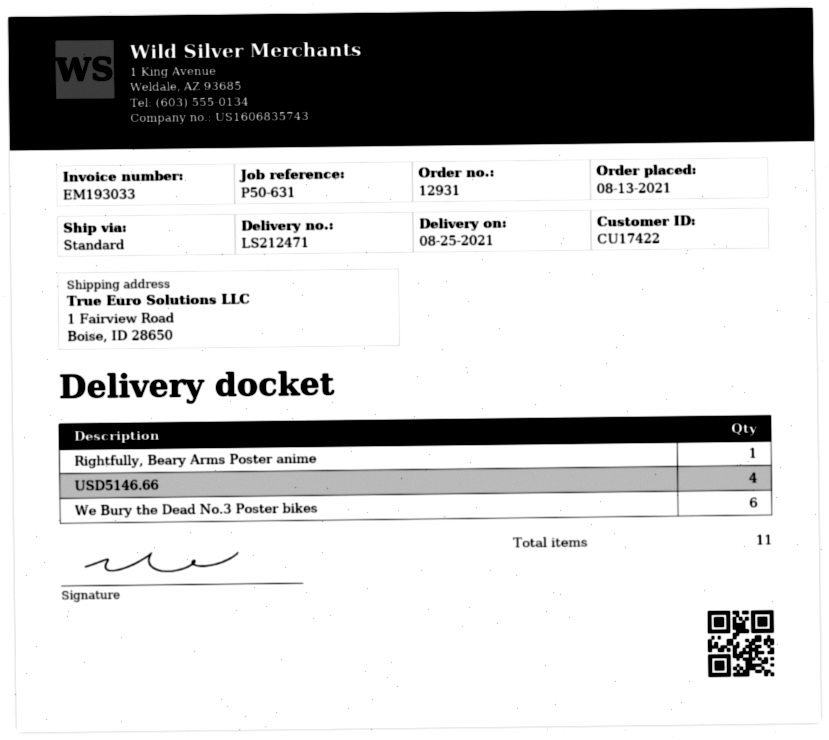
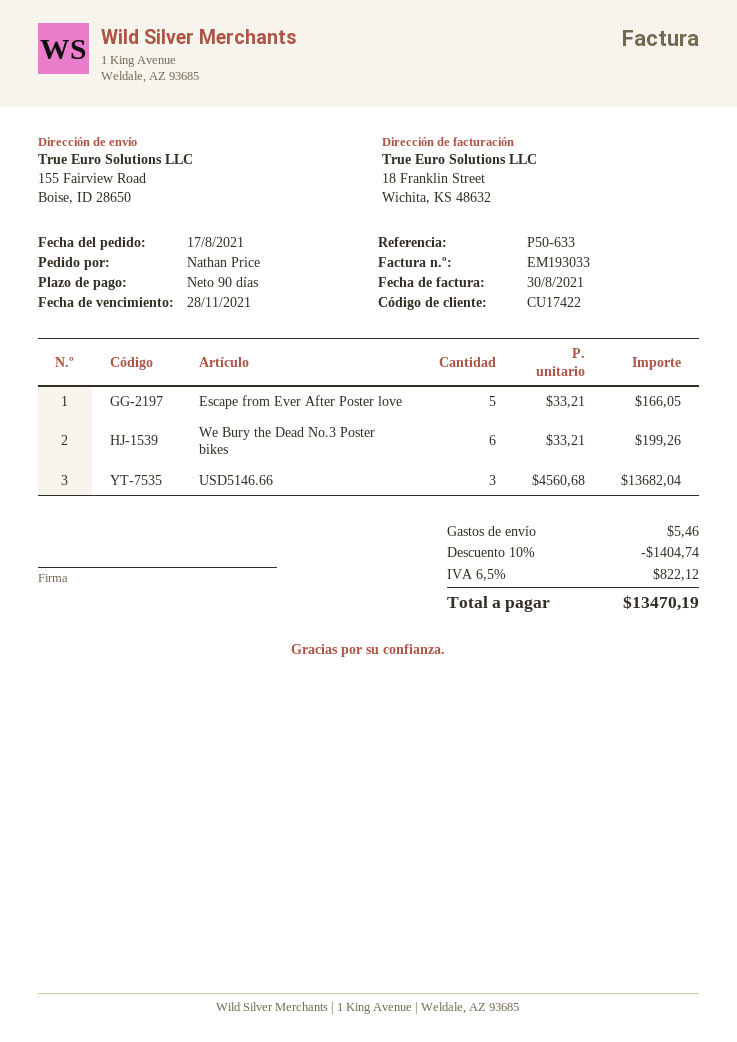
order date: 2021-08-13 -> 2021-08-17
reference: P50-631 -> P50-633
ship to: 1 Fairview Road, Boise, ID 28650 -> 155 Fairview Road, Boise, ID 28650
Rightfully, Beary Arms Poster anime: 1 -> none
USD5146.66: 4 -> 3
Escape from Ever After Poster love: none -> 5

